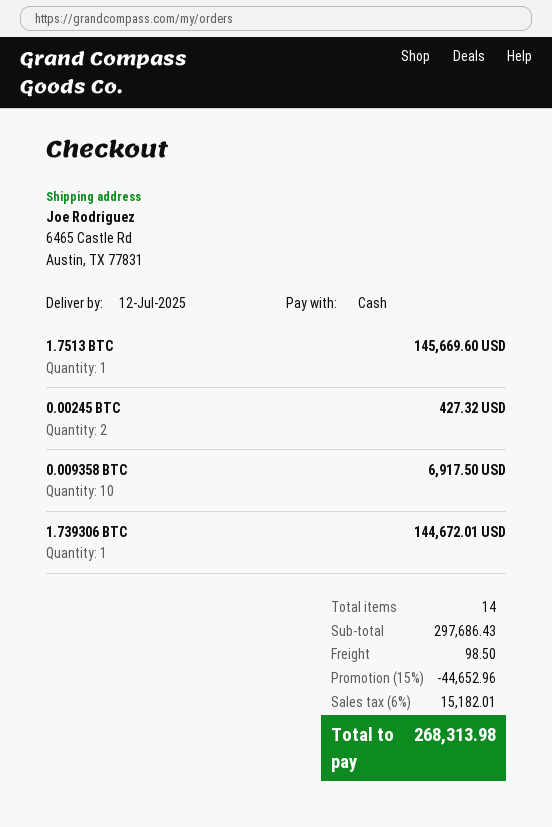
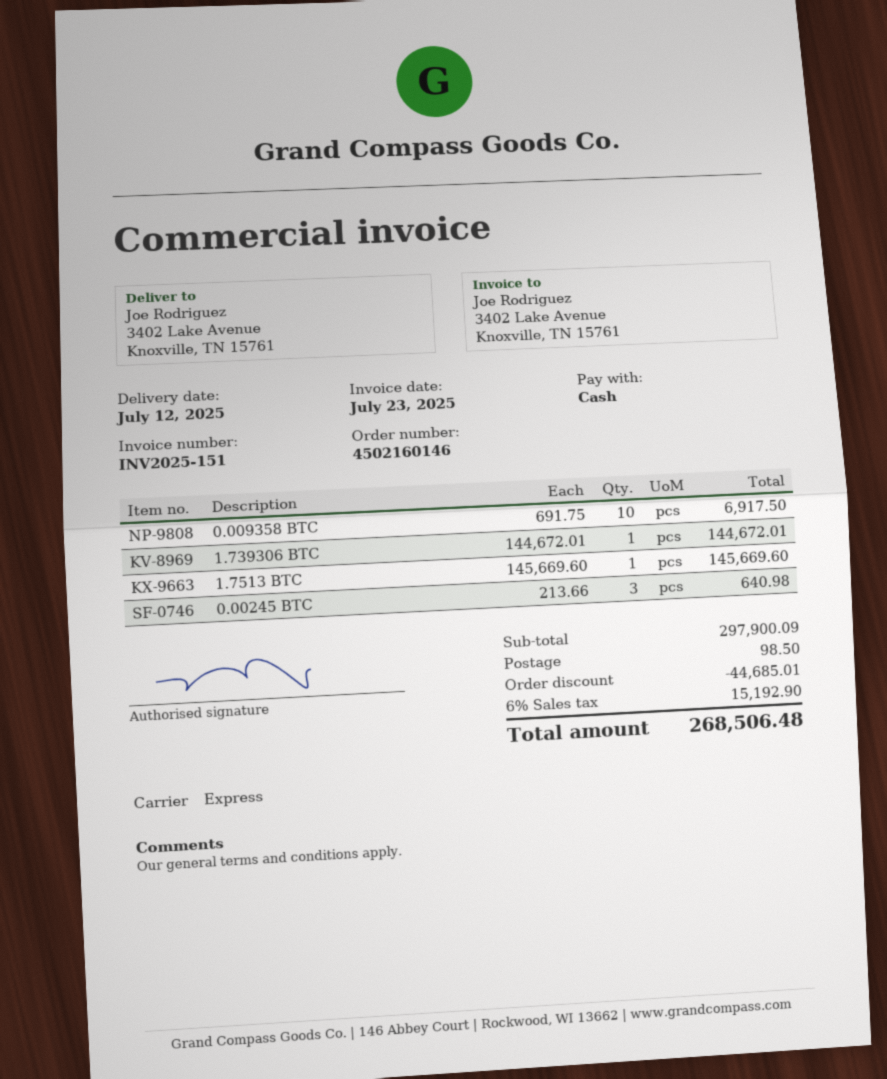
ship to: 6465 Castle Rd, Austin, TX 77831 -> 3402 Lake Avenue, Knoxville, TN 15761
0.00245 BTC: 2 for 427.32 -> 3 for 640.98
subtotal: 297686.43 -> 297900.09
discount: 44652.96 -> 44685.01
tax: 6% = 15182.01 -> 6% = 15192.90
total: 268313.98 -> 268506.48

